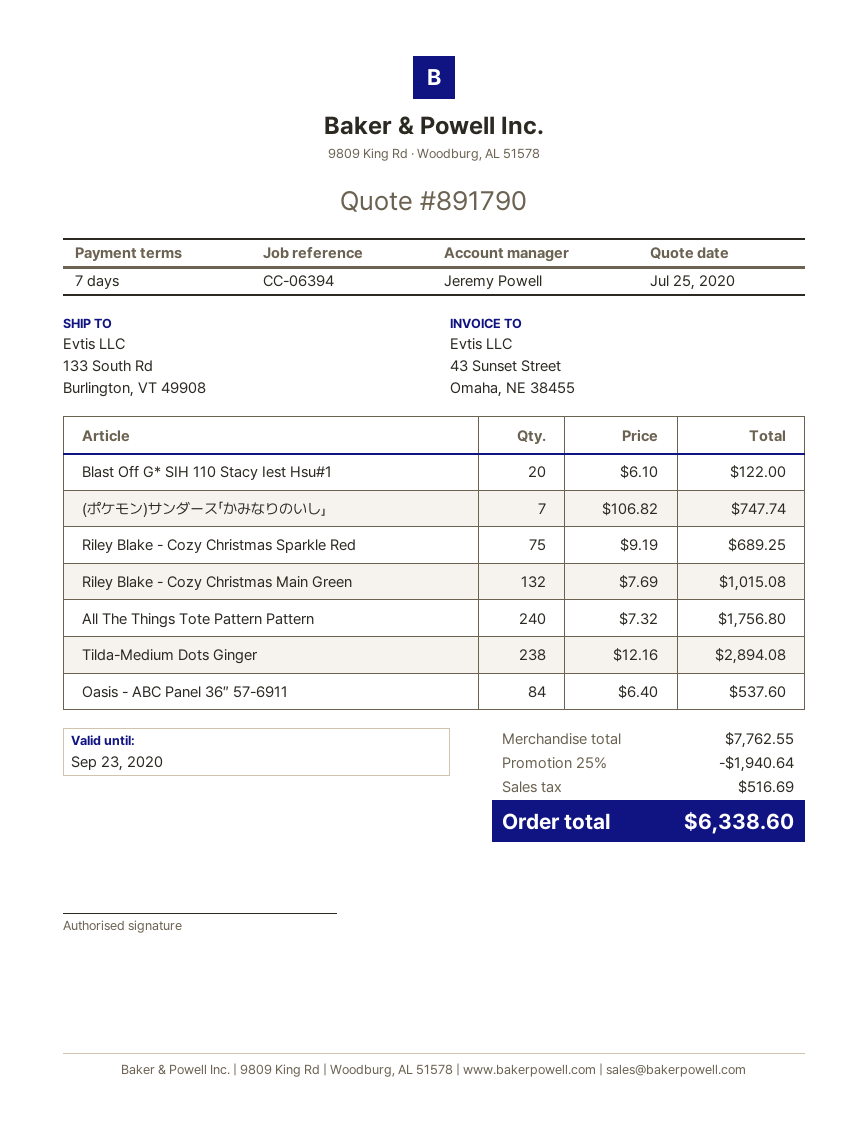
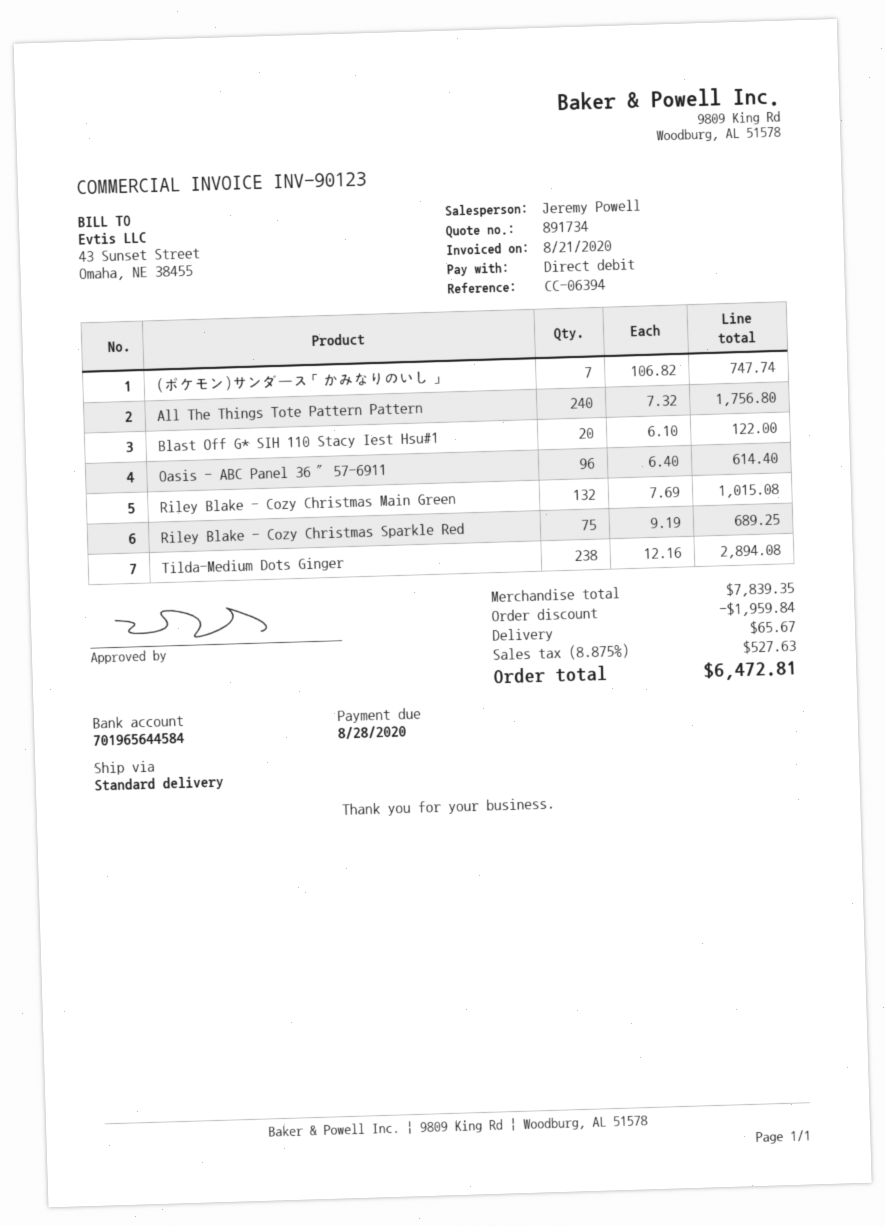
quote number: 891790 -> 891734
Oasis - ABC Panel 36″ 57-6911: 84 x 6.40 = 537.60 -> 96 x 6.40 = 614.40
subtotal: 7762.55 -> 7839.35
discount: 1940.64 -> 1959.84
shipping: none -> 65.67
tax: 516.69 -> 527.63
total: 6338.60 -> 6472.81

